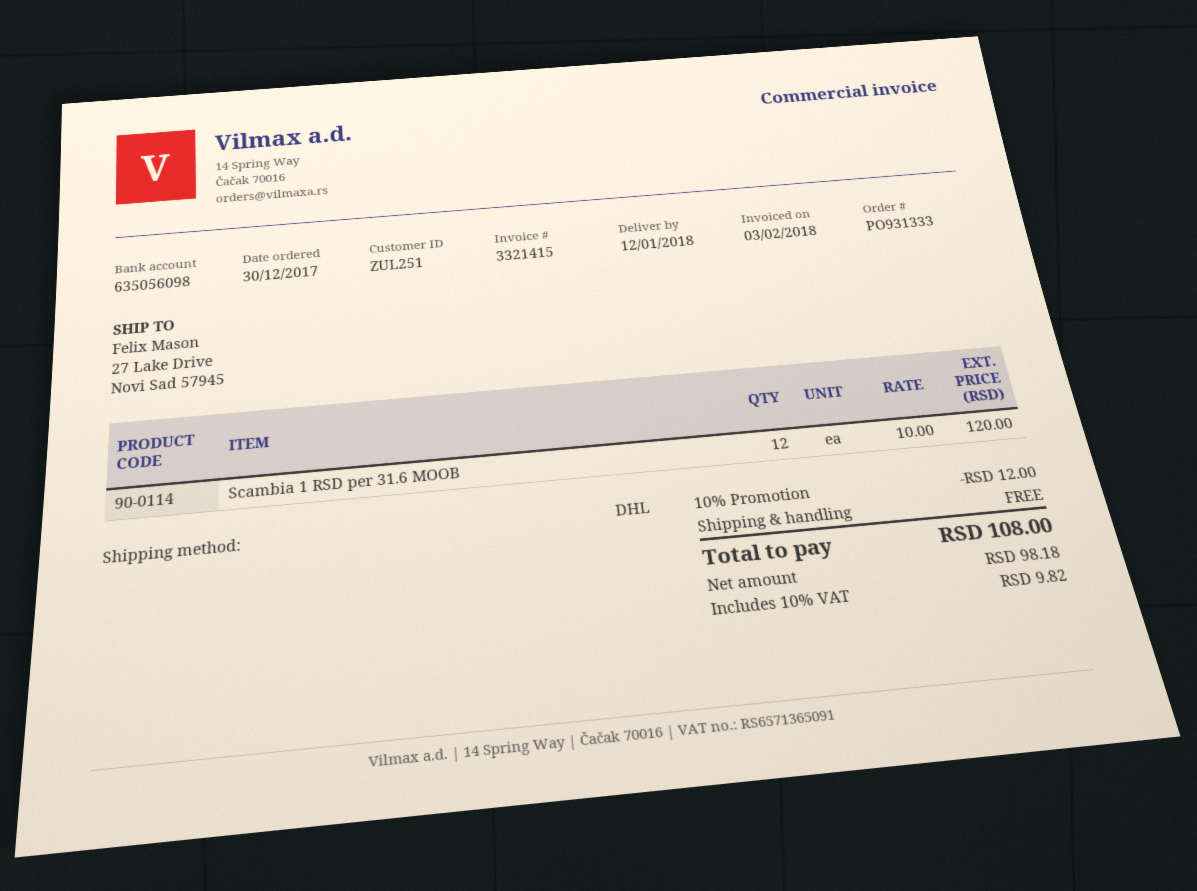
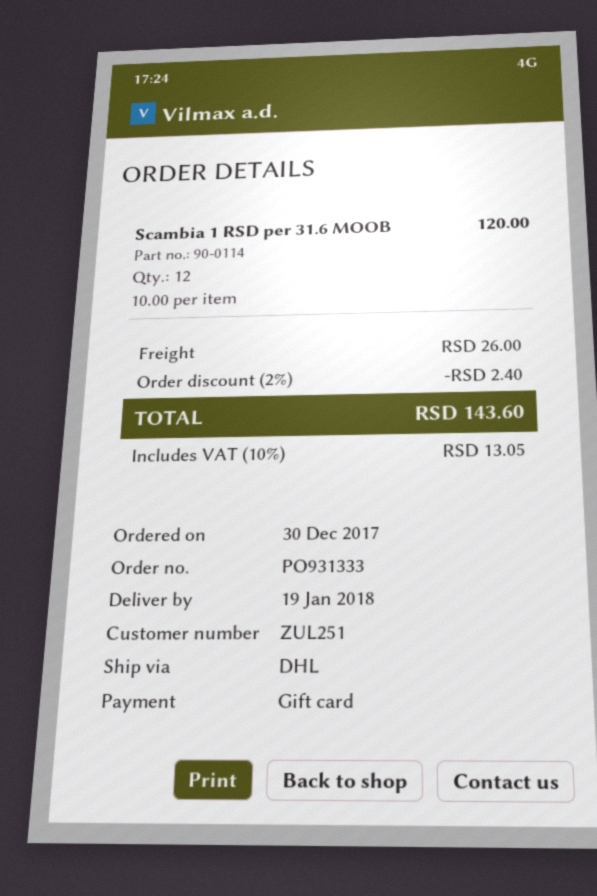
delivery date: 2018-01-12 -> 2018-01-19
discount: 10% = 12.00 -> 2% = 2.40
shipping: 0.00 -> 26.00
tax: 10% = 9.82 -> 10% = 13.05
total: 108.00 -> 143.60

